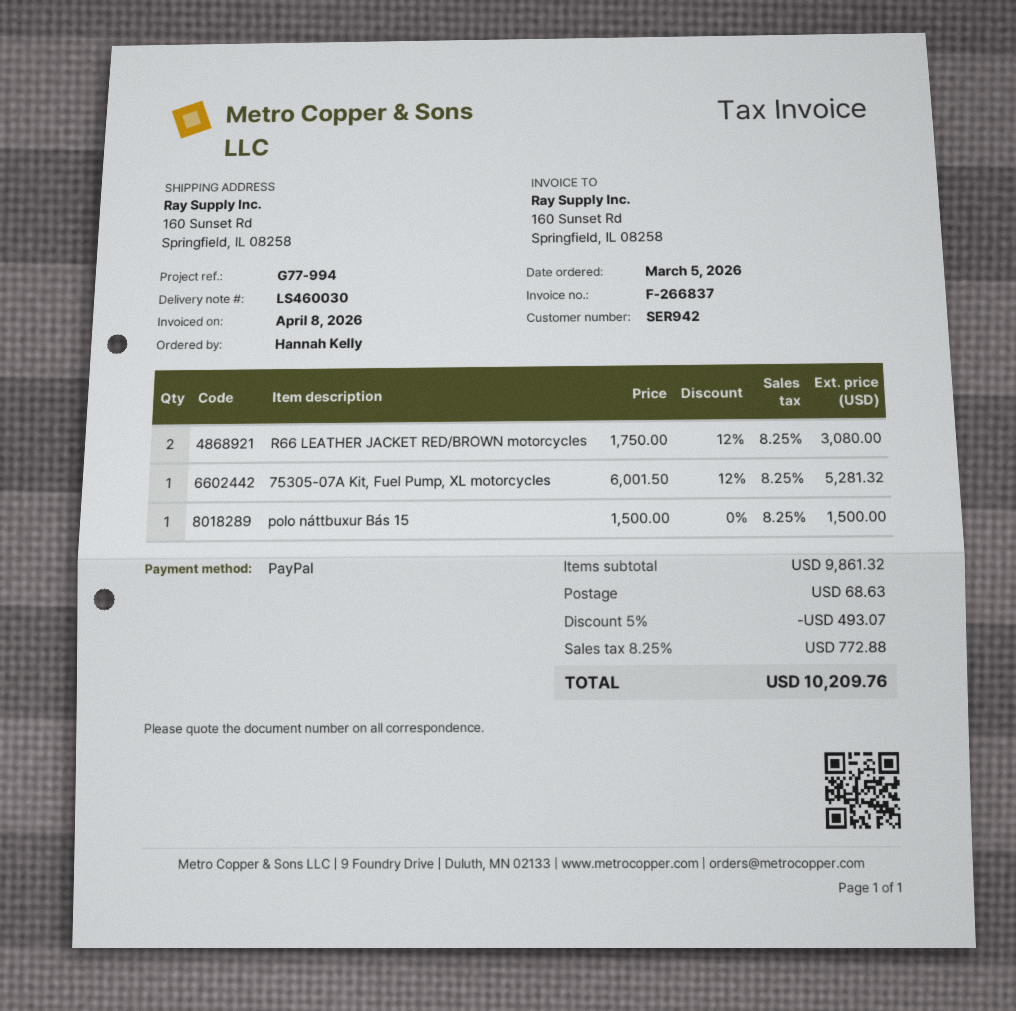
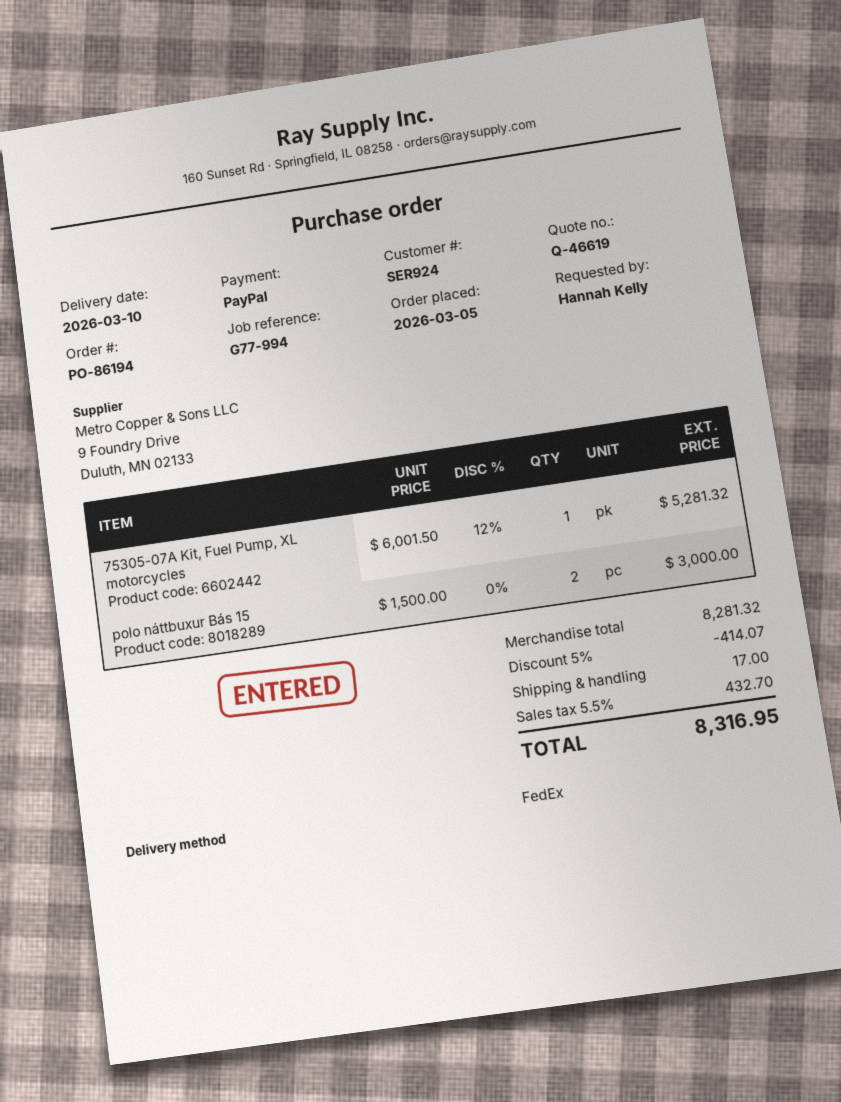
customer number: SER942 -> SER924
R66 LEATHER JACKET RED/BROWN motorcycles: 2 x 1750.00 - 12% = 3080.00 -> none
polo náttbuxur Bás 15: 1 x 1500.00 = 1500.00 -> 2 x 1500.00 = 3000.00
subtotal: 9861.32 -> 8281.32
discount: 5% = 493.07 -> 5% = 414.07
shipping: 68.63 -> 17.00
tax: 8.25% = 772.88 -> 5.5% = 432.70
total: 10209.76 -> 8316.95

